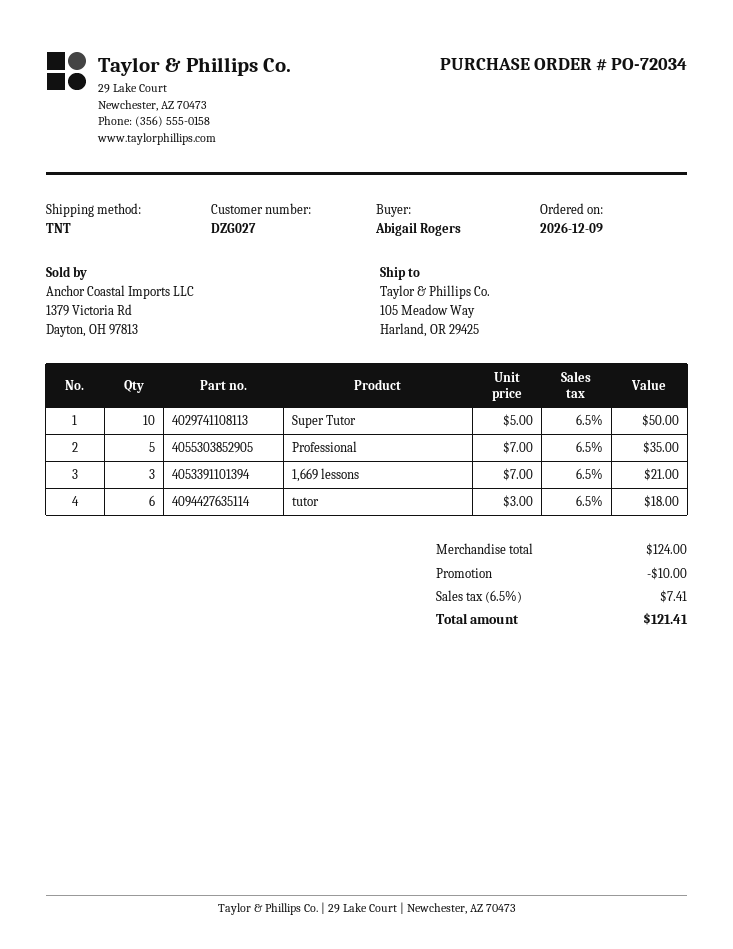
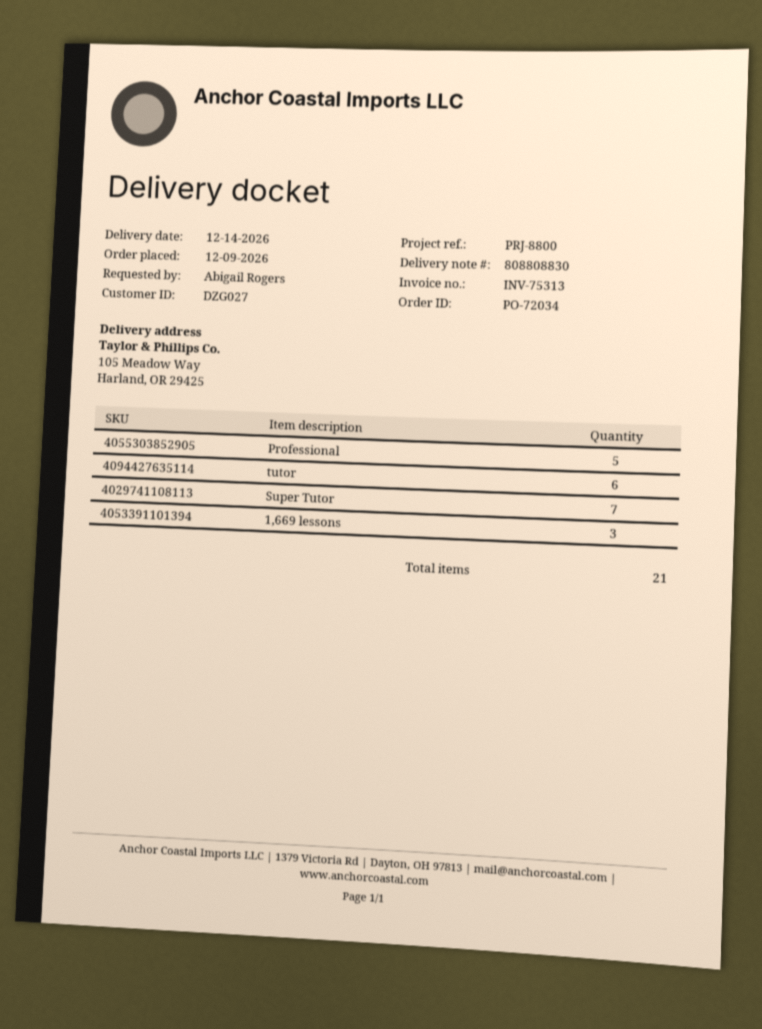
Super Tutor: 10 -> 7

